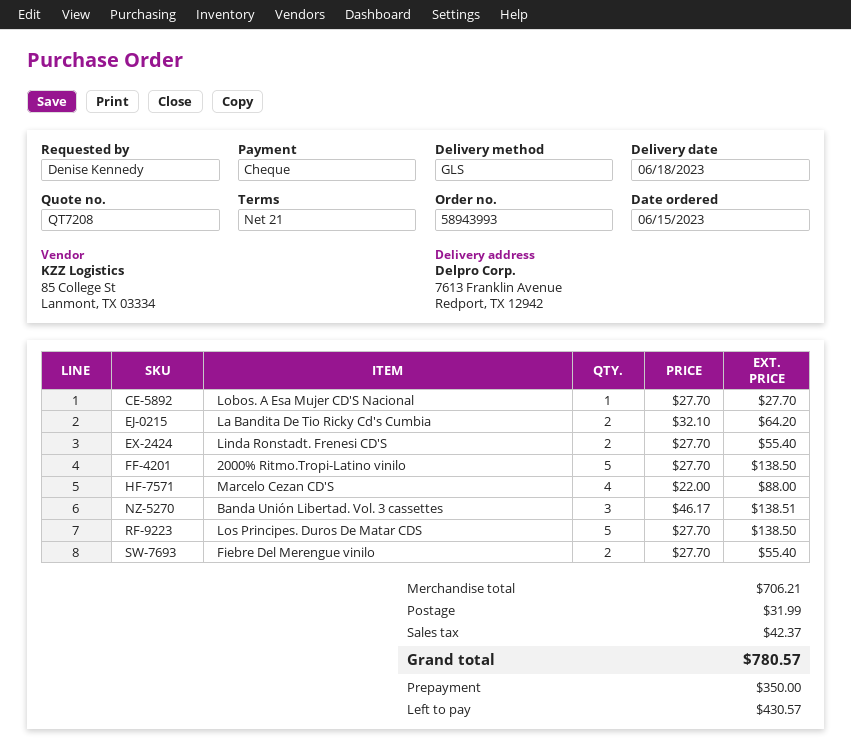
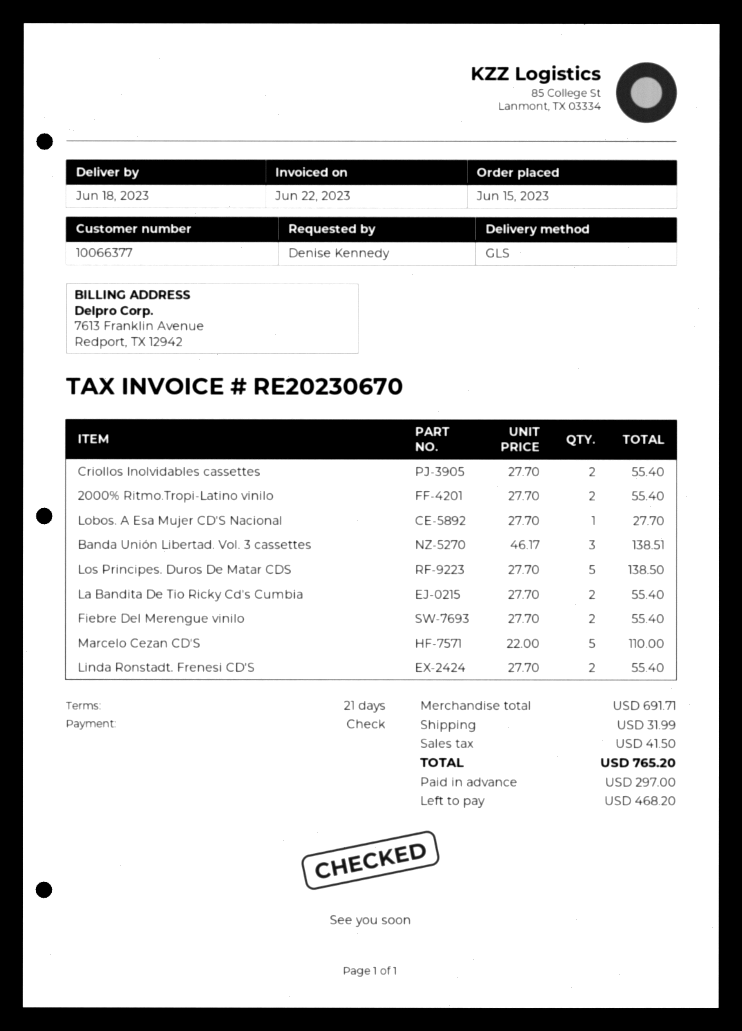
La Bandita De Tio Ricky Cd's Cumbia: 2 x 32.10 = 64.20 -> 2 x 27.70 = 55.40
2000% Ritmo.Tropi-Latino vinilo: 5 x 27.70 = 138.50 -> 2 x 27.70 = 55.40
Marcelo Cezan CD'S: 4 x 22.00 = 88.00 -> 5 x 22.00 = 110.00
Criollos Inolvidables cassettes: none -> 2 x 27.70 = 55.40
subtotal: 706.21 -> 691.71
tax: 42.37 -> 41.50
total: 780.57 -> 765.20
deposit: 350.00 -> 297.00
balance: 430.57 -> 468.20

